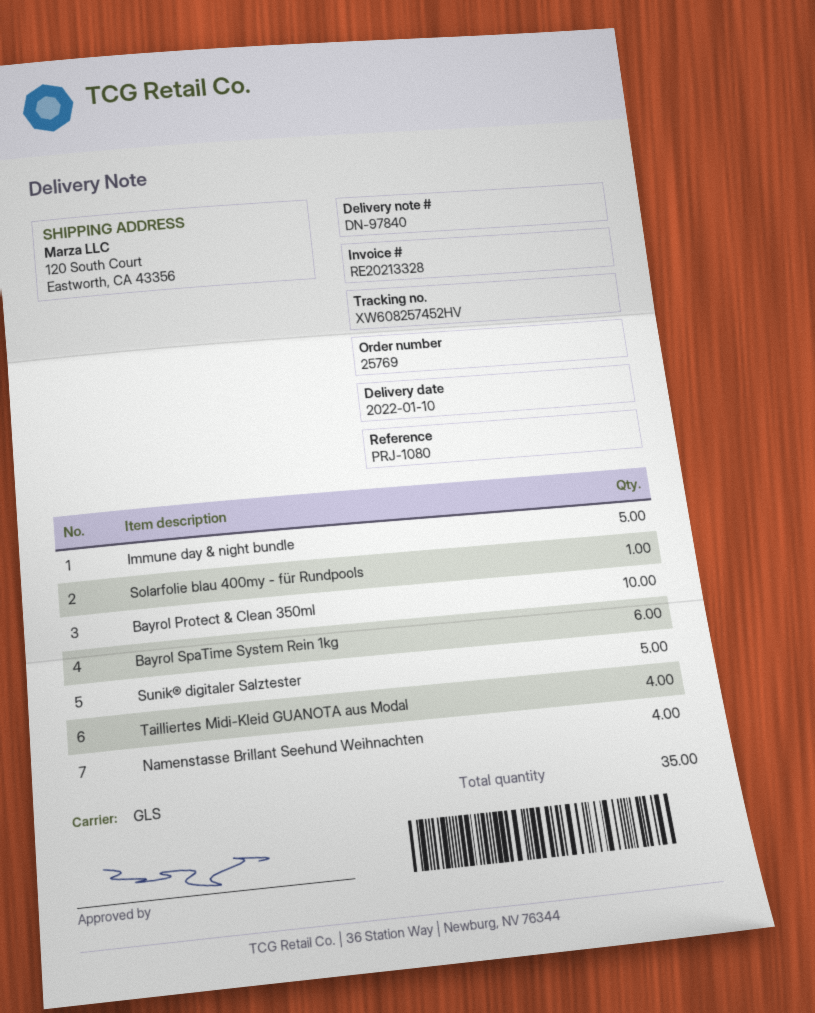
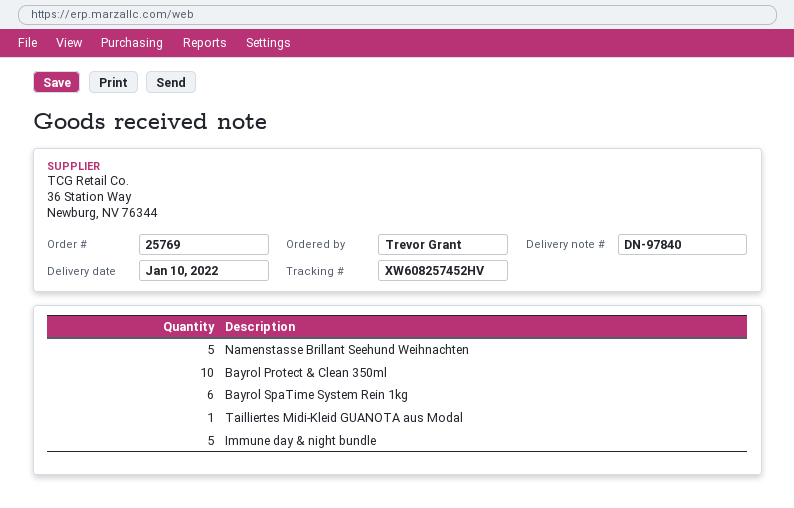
Solarfolie blau 400my - für Rundpools: 1 -> none
Sunik® digitaler Salztester: 5 -> none
Tailliertes Midi-Kleid GUANOTA aus Modal: 4 -> 1
Namenstasse Brillant Seehund Weihnachten: 4 -> 5

